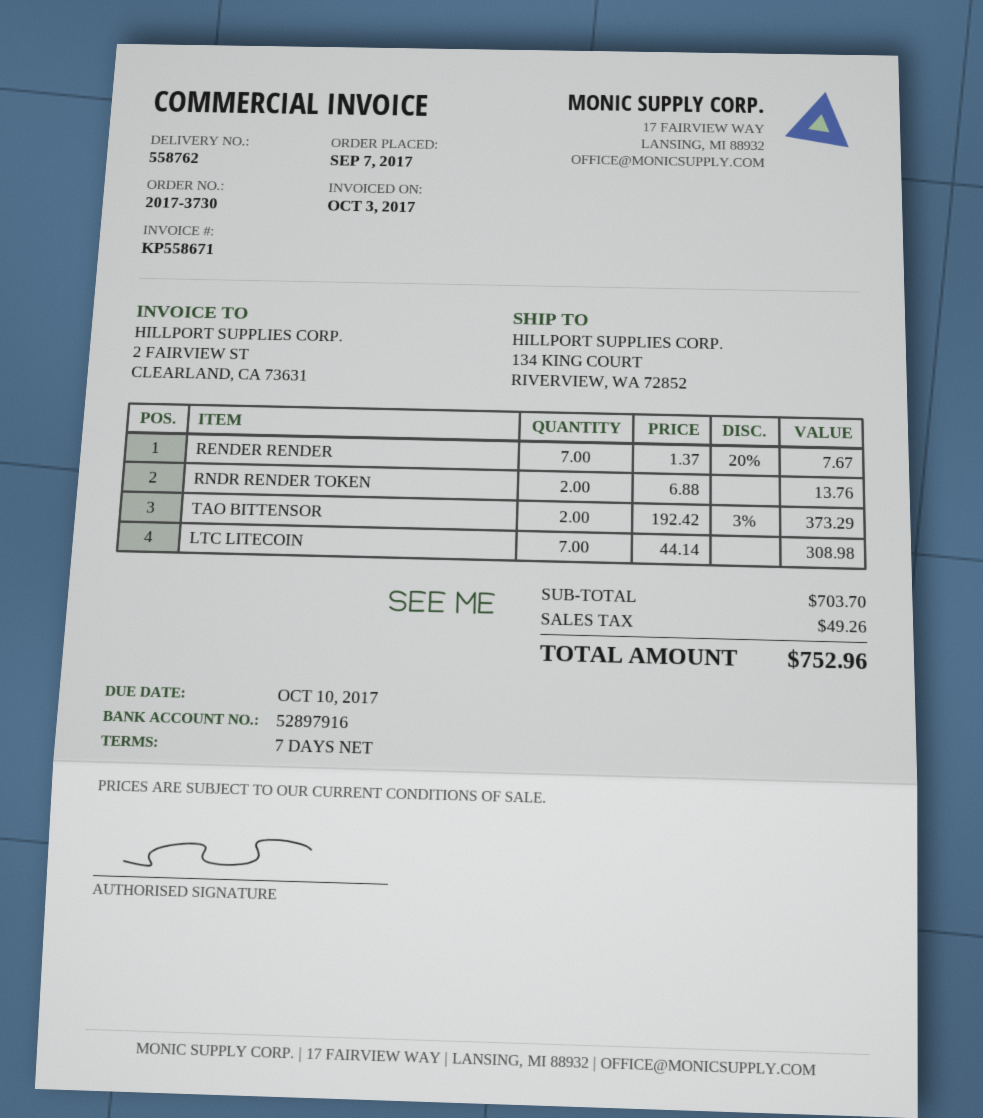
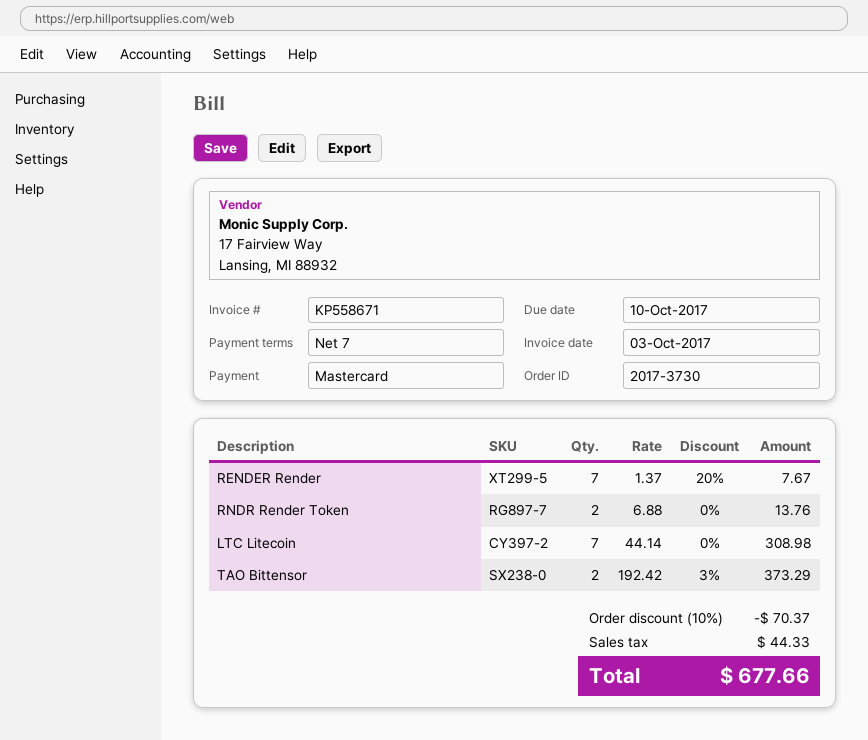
discount: none -> 10% = 70.37
tax: 49.26 -> 44.33
total: 752.96 -> 677.66

